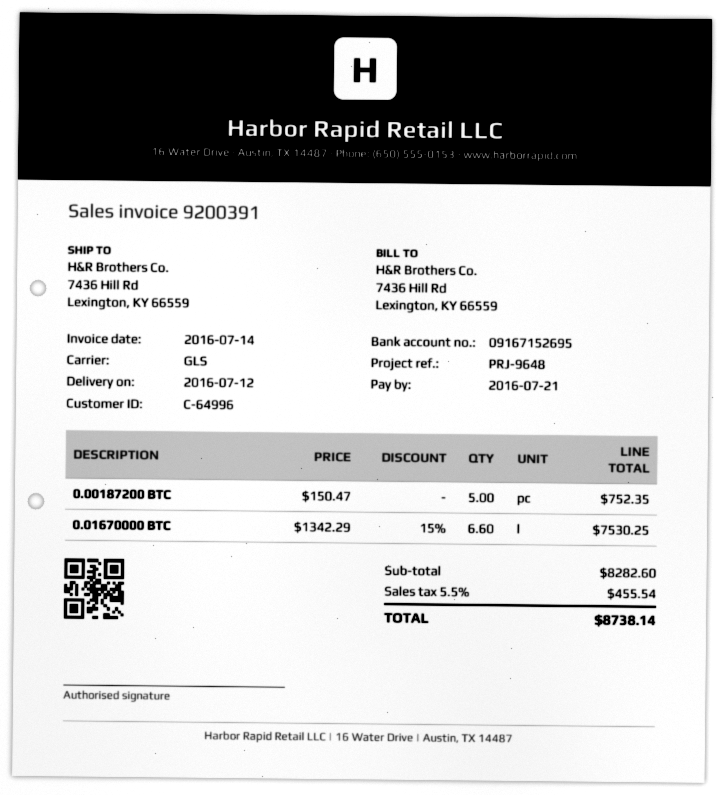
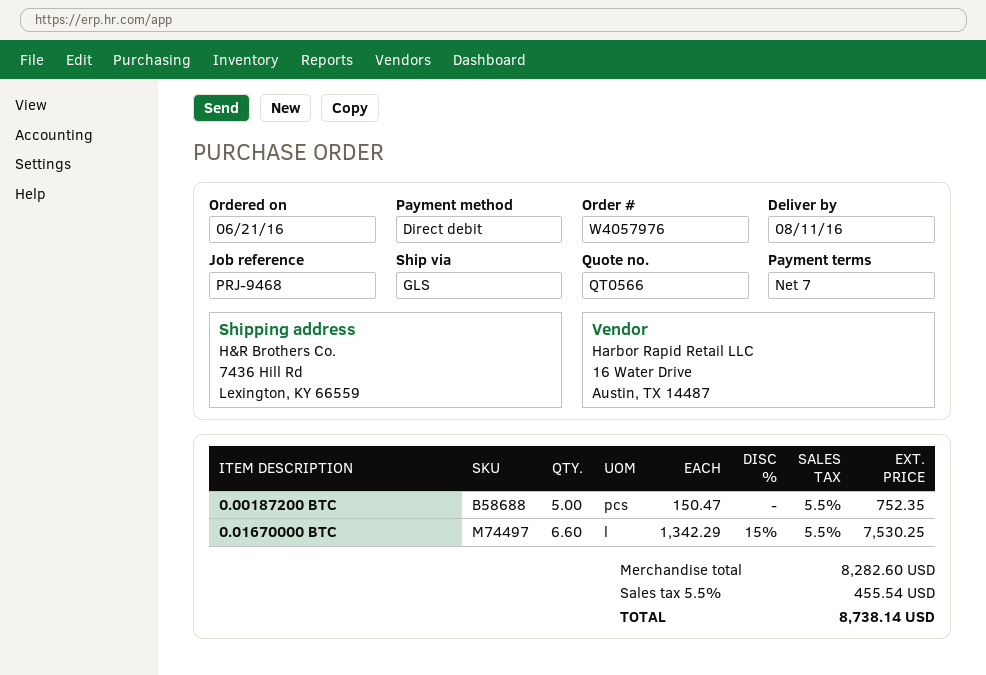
delivery date: 2016-07-12 -> 2016-08-11
reference: PRJ-9648 -> PRJ-9468

